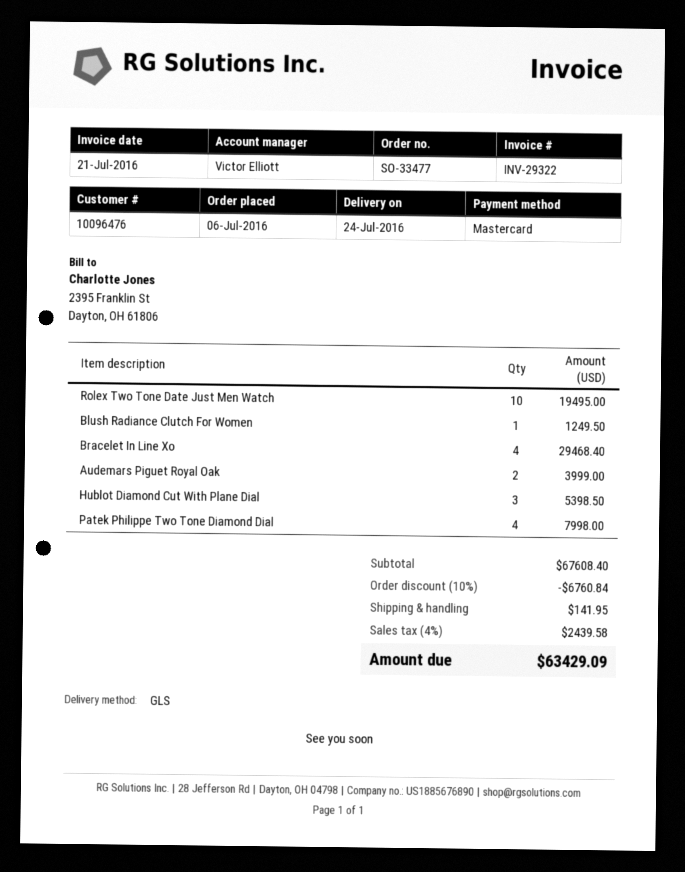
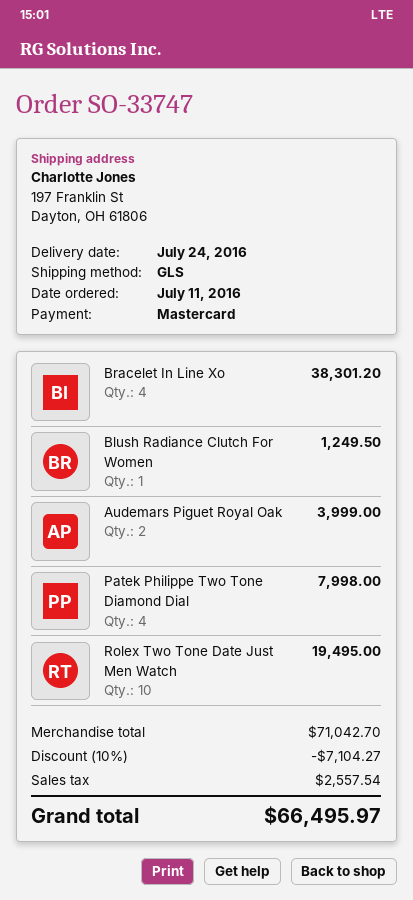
order number: SO-33477 -> SO-33747
order date: 2016-07-06 -> 2016-07-11
Bracelet In Line Xo: 4 for 29468.40 -> 4 for 38301.20
Hublot Diamond Cut With Plane Dial: 3 for 5398.50 -> none
subtotal: 67608.40 -> 71042.70
discount: 10% = 6760.84 -> 10% = 7104.27
shipping: 141.95 -> none
tax: 2439.58 -> 2557.54
total: 63429.09 -> 66495.97

